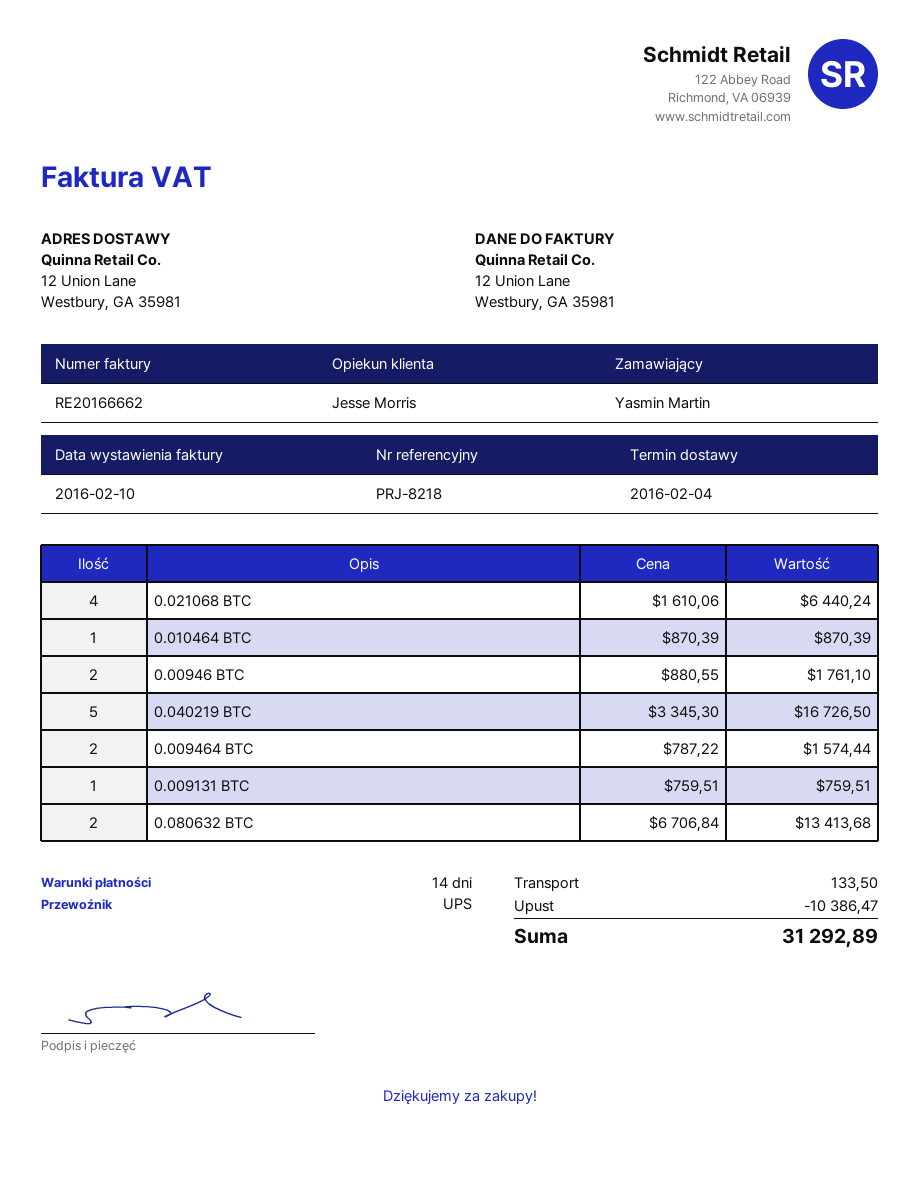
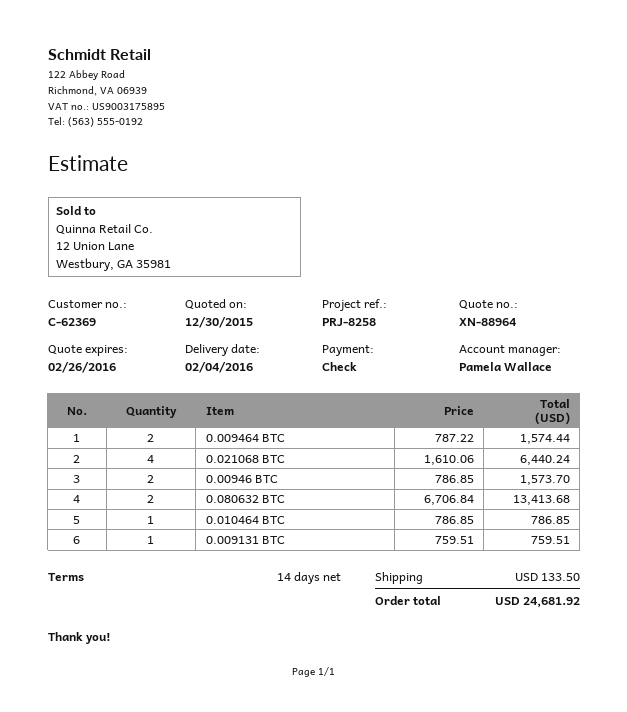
reference: PRJ-8218 -> PRJ-8258
sales rep: Jesse Morris -> Pamela Wallace
0.010464 BTC: 1 x 870.39 = 870.39 -> 1 x 786.85 = 786.85
0.00946 BTC: 2 x 880.55 = 1761.10 -> 2 x 786.85 = 1573.70
0.040219 BTC: 5 x 3345.30 = 16726.50 -> none
discount: 10386.47 -> none
total: 31292.89 -> 24681.92

